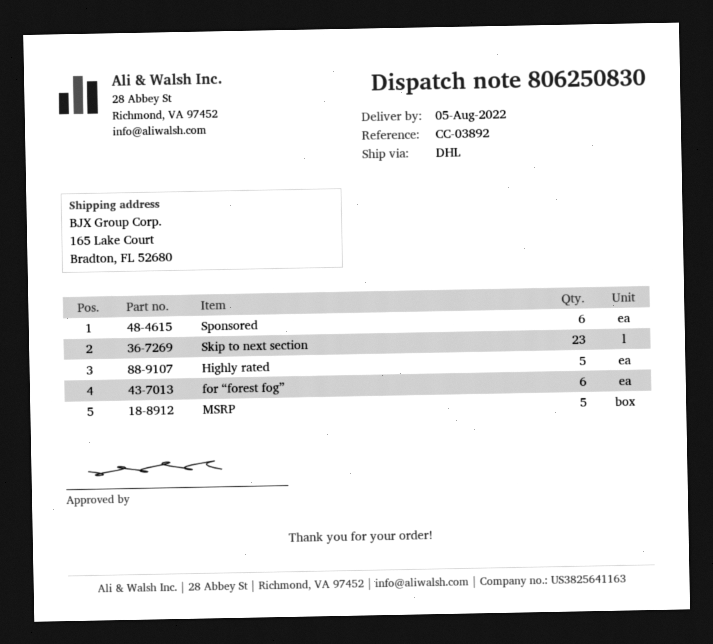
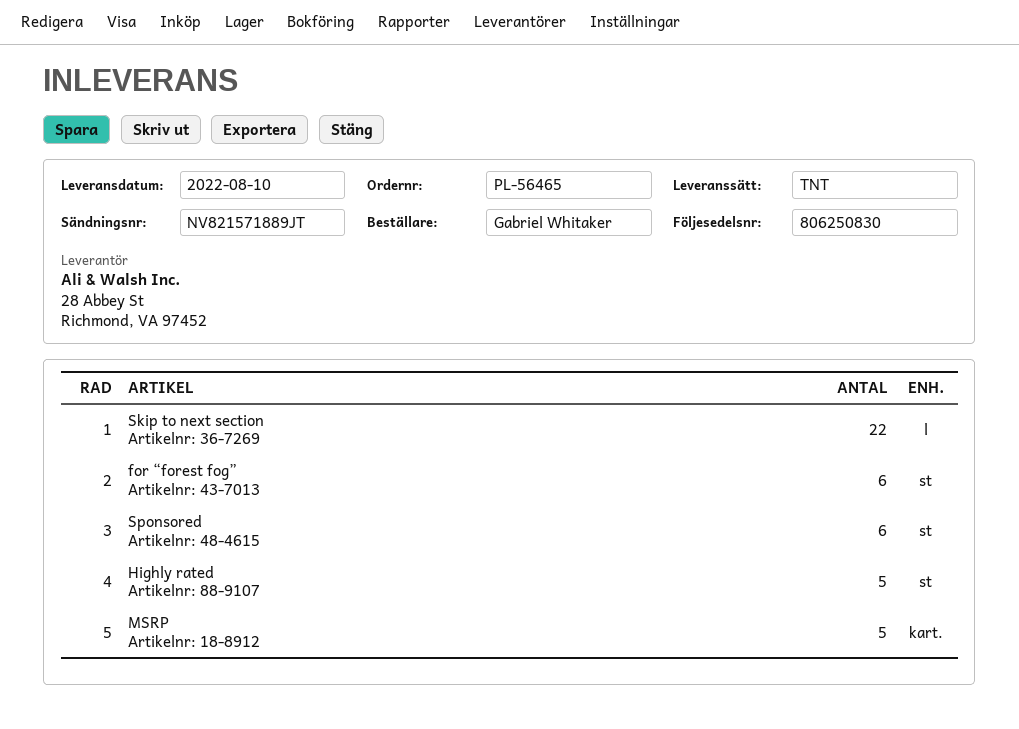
delivery date: 2022-08-05 -> 2022-08-10
shipping method: DHL -> TNT
Skip to next section: 23 -> 22

